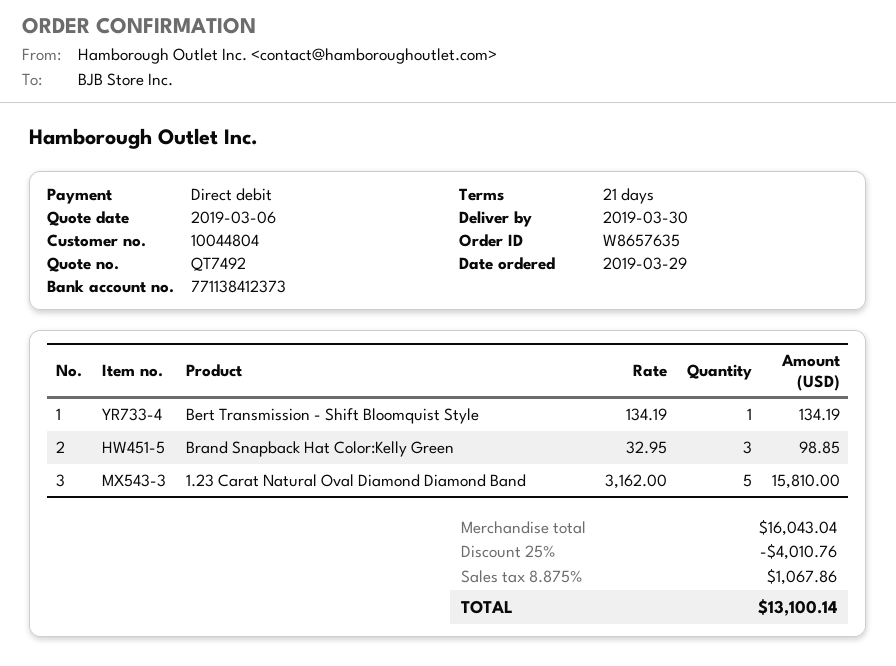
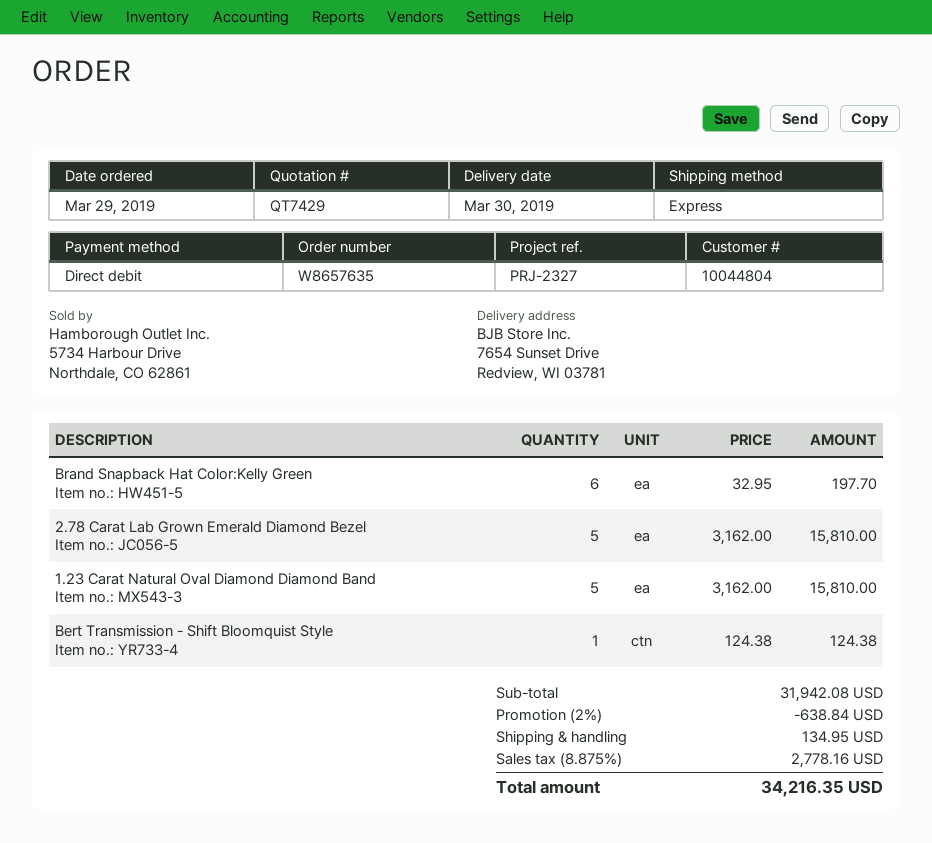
quote number: QT7492 -> QT7429
Bert Transmission - Shift Bloomquist Style: 1 x 134.19 = 134.19 -> 1 x 124.38 = 124.38
Brand Snapback Hat Color:Kelly Green: 3 x 32.95 = 98.85 -> 6 x 32.95 = 197.70
2.78 Carat Lab Grown Emerald Diamond Bezel: none -> 5 x 3162.00 = 15810.00
subtotal: 16043.04 -> 31942.08
discount: 25% = 4010.76 -> 2% = 638.84
shipping: none -> 134.95
tax: 8.875% = 1067.86 -> 8.875% = 2778.16
total: 13100.14 -> 34216.35

